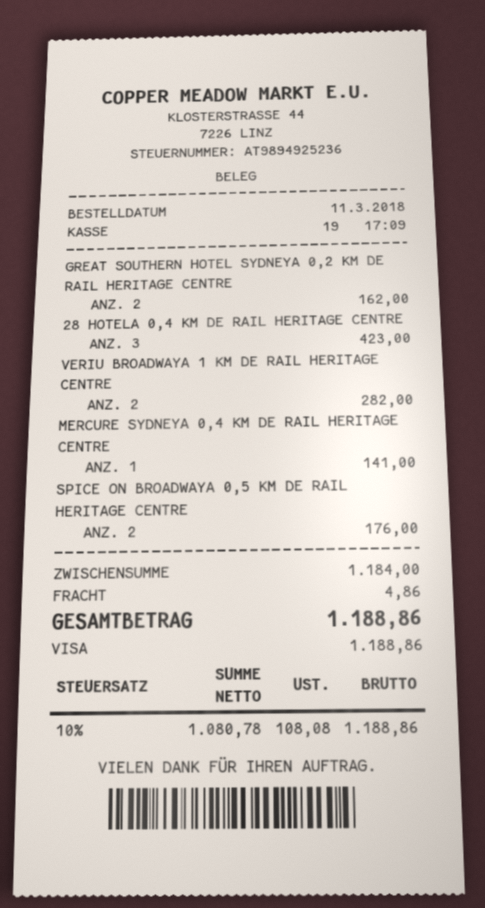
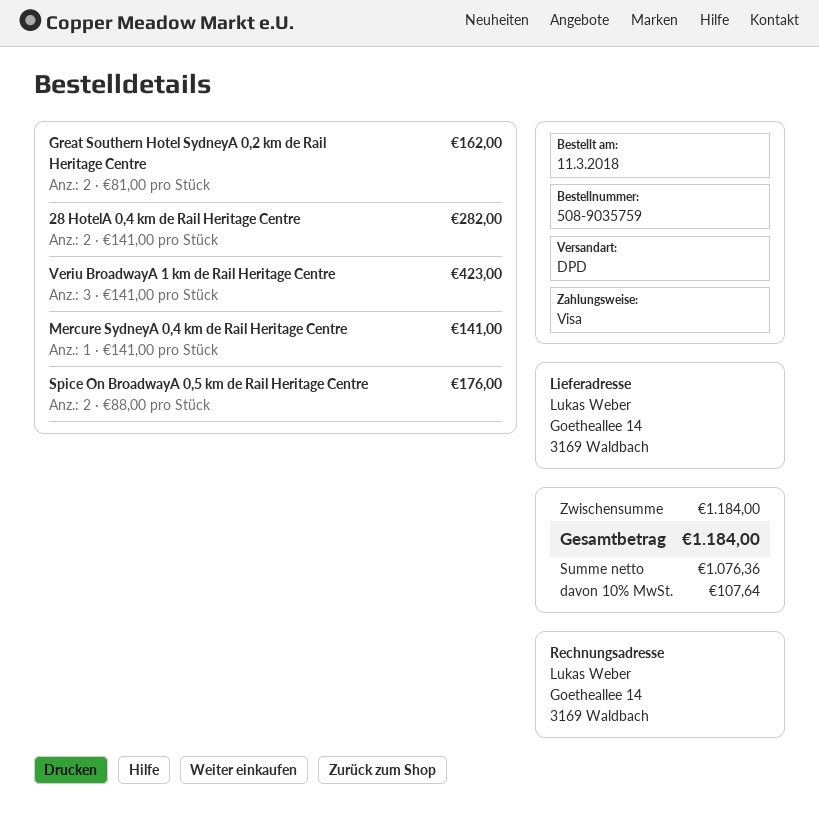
28 HOTELA 0,4 KM DE RAIL HERITAGE CENTRE: 3 for 423.00 -> 2 for 282.00
VERIU BROADWAYA 1 KM DE RAIL HERITAGE CENTRE: 2 for 282.00 -> 3 for 423.00
shipping: 4.86 -> none
net: 1080.78 -> 1076.36
tax: 10% = 108.08 -> 10% = 107.64
total: 1188.86 -> 1184.00

